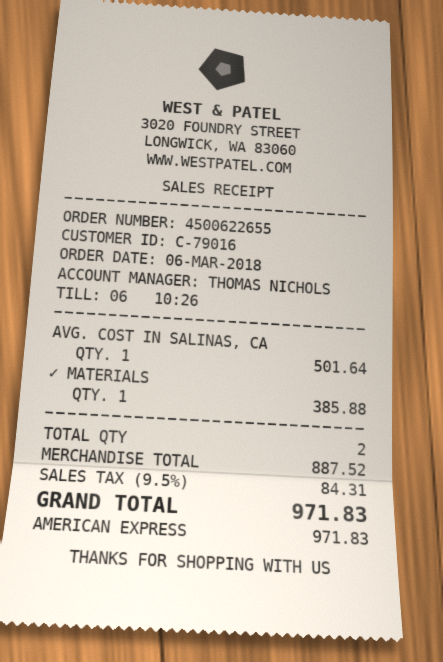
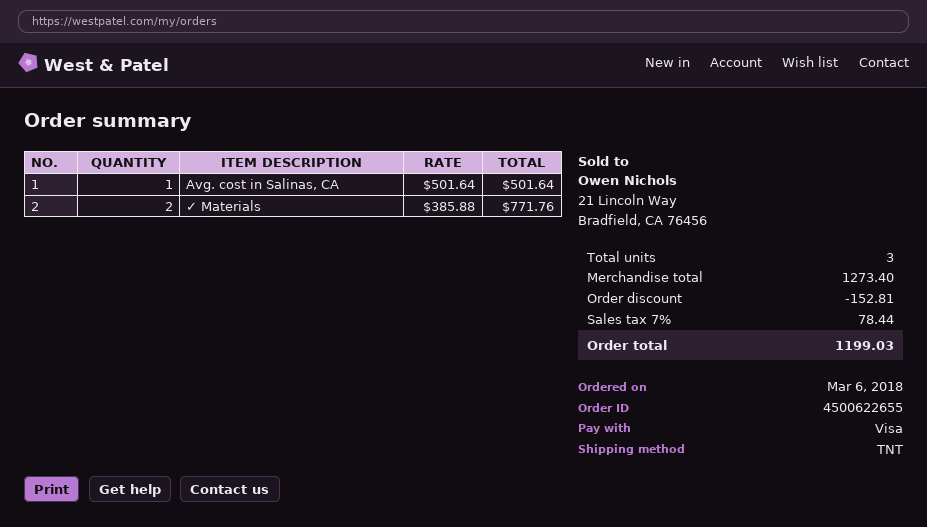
payment method: American Express -> Visa
✓ MATERIALS: 1 for 385.88 -> 2 for 771.76
total quantity: 2 -> 3
subtotal: 887.52 -> 1273.40
discount: none -> 152.81
tax: 9.5% = 84.31 -> 7% = 78.44
total: 971.83 -> 1199.03

